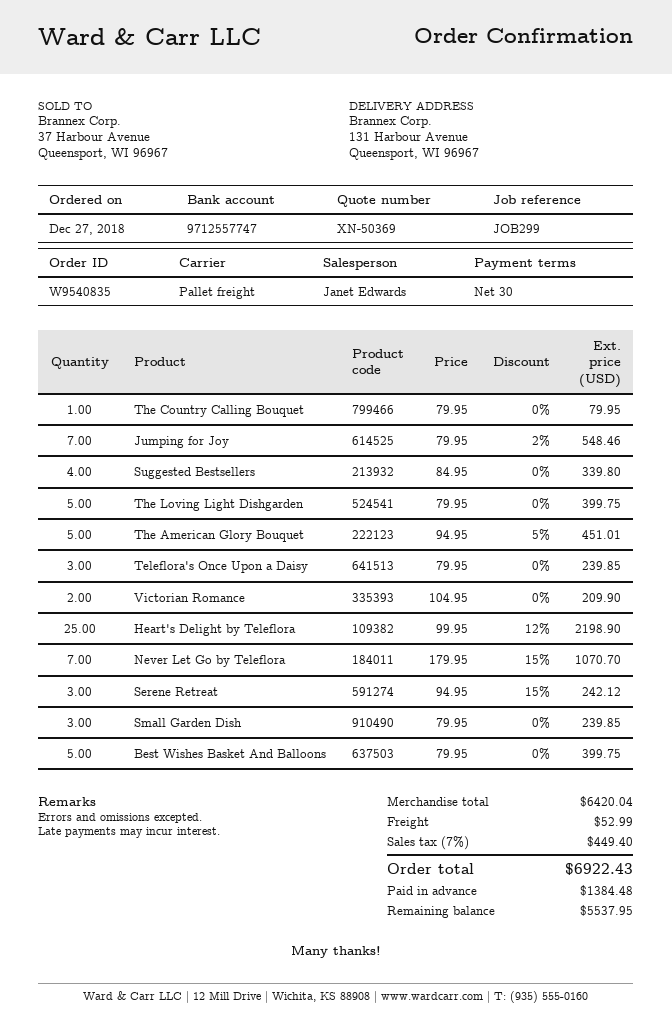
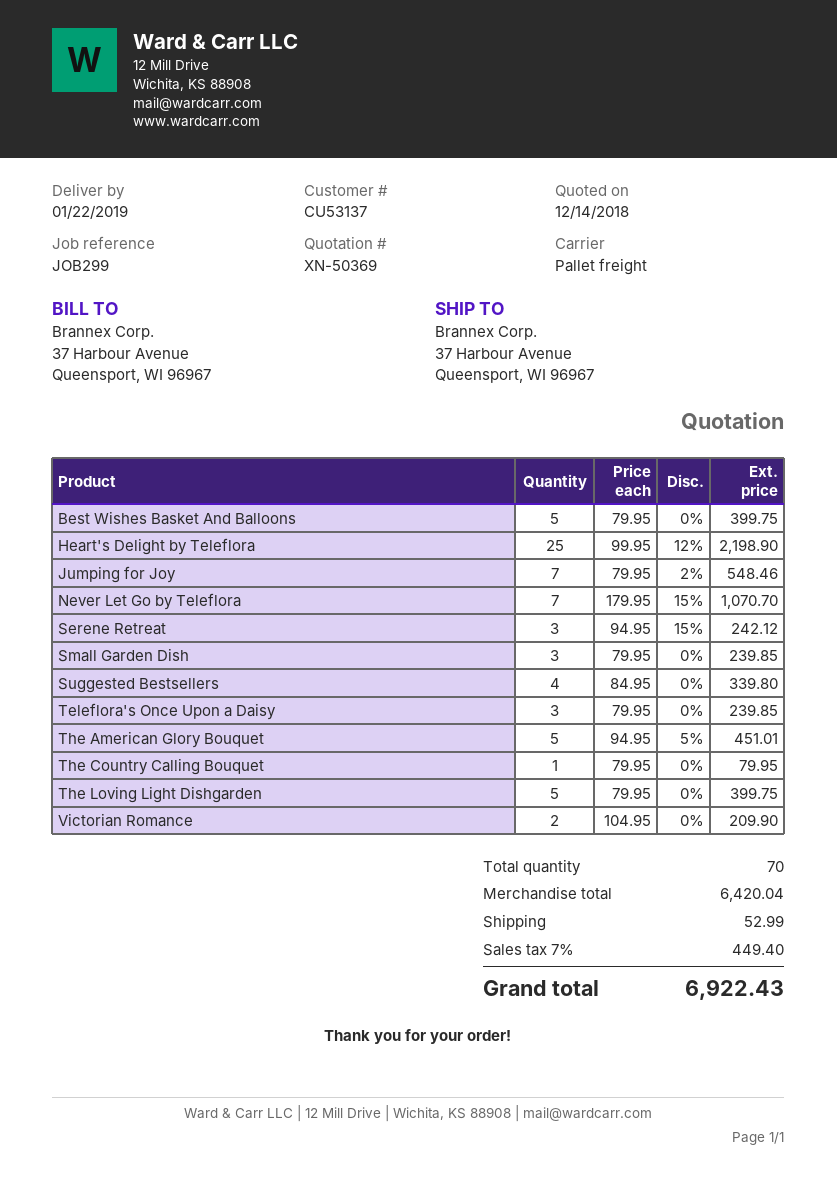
ship to: 131 Harbour Avenue, Queensport, WI 96967 -> 37 Harbour Avenue, Queensport, WI 96967

